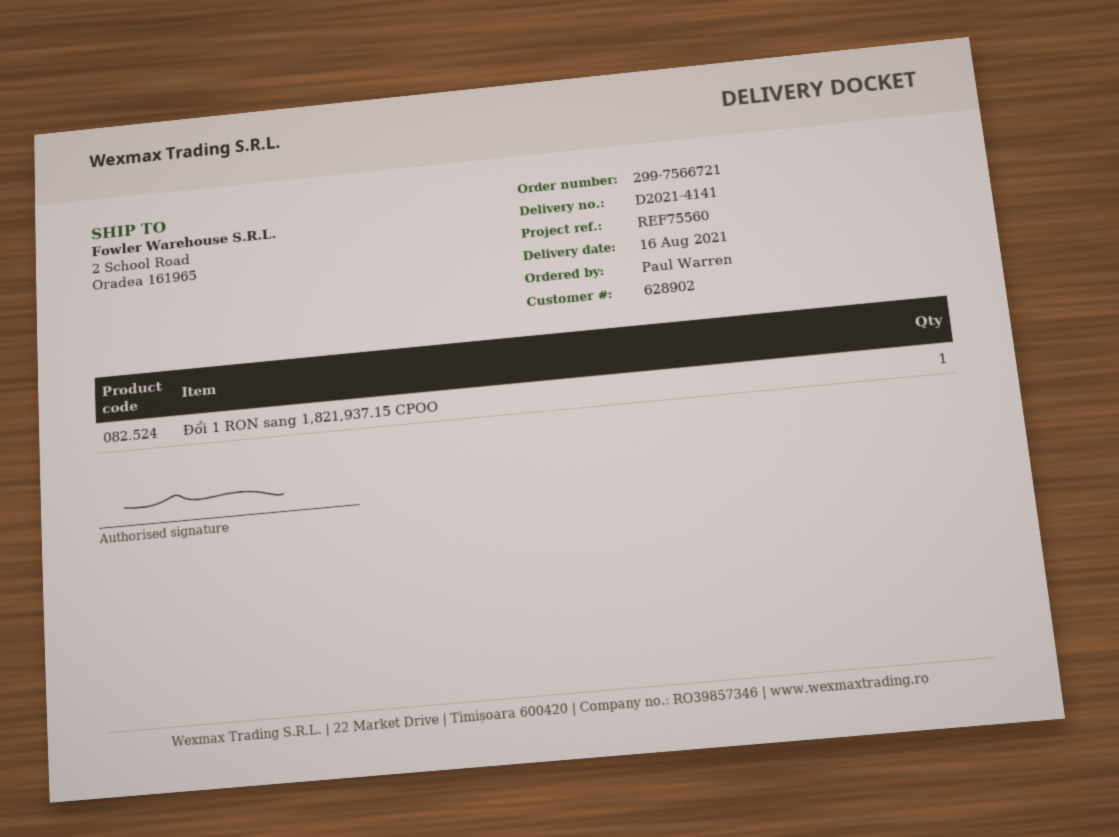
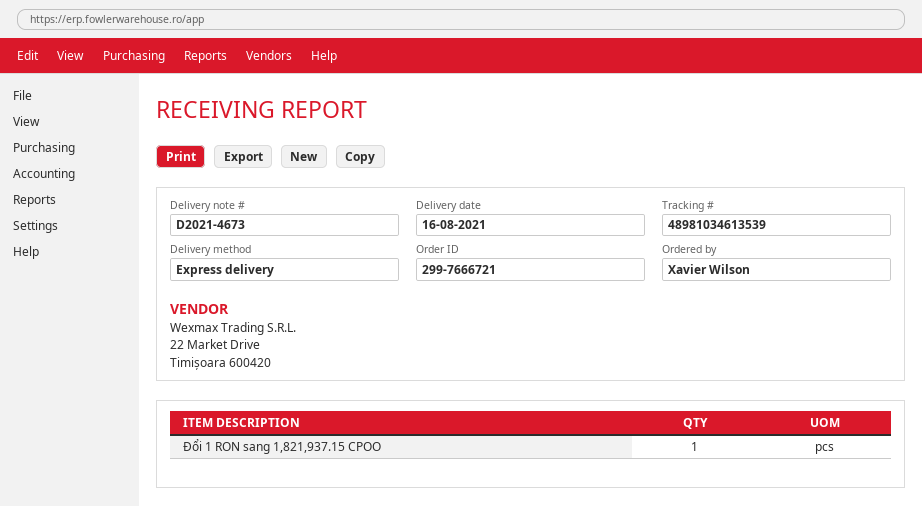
order number: 299-7566721 -> 299-7666721
delivery note number: D2021-4141 -> D2021-4673
ordered by: Paul Warren -> Xavier Wilson

